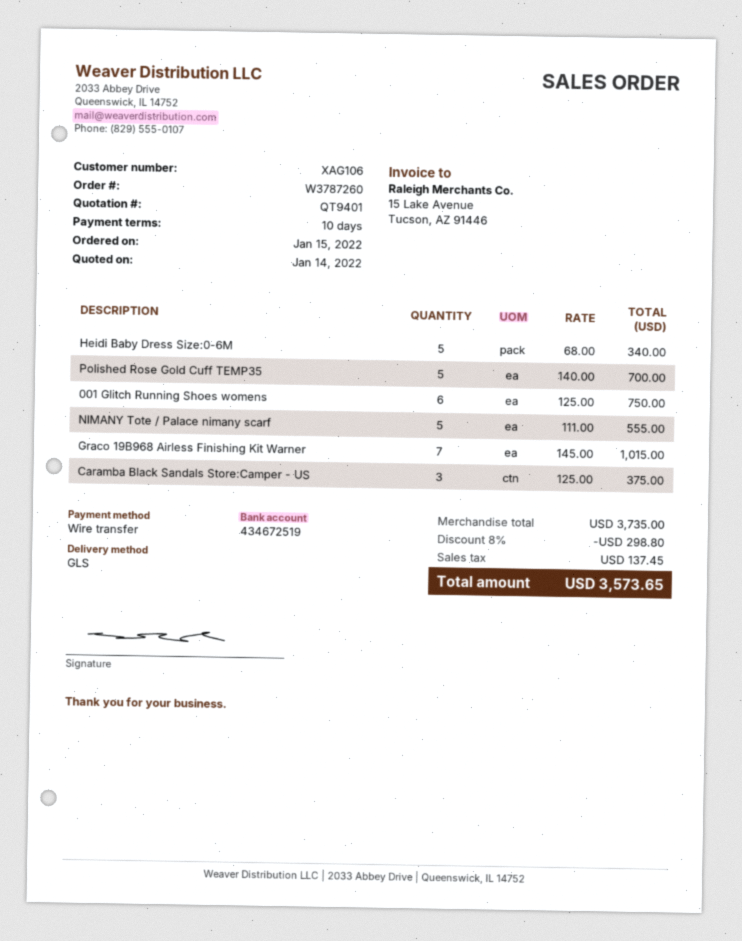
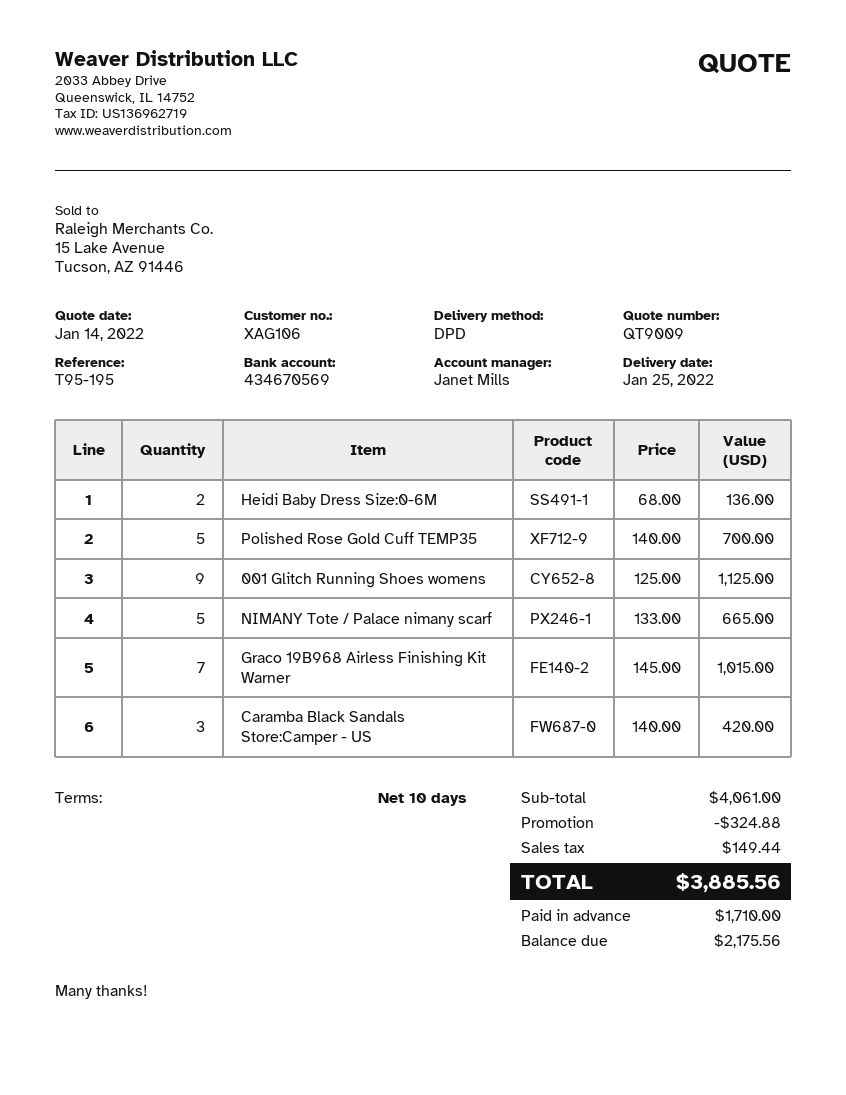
quote number: QT9401 -> QT9009
bank account: 434672519 -> 434670569
shipping method: GLS -> DPD
Heidi Baby Dress Size:0-6M: 5 x 68.00 = 340.00 -> 2 x 68.00 = 136.00
001 Glitch Running Shoes womens: 6 x 125.00 = 750.00 -> 9 x 125.00 = 1125.00
NIMANY Tote / Palace nimany scarf: 5 x 111.00 = 555.00 -> 5 x 133.00 = 665.00
Caramba Black Sandals Store:Camper - US: 3 x 125.00 = 375.00 -> 3 x 140.00 = 420.00
subtotal: 3735.00 -> 4061.00
discount: 298.80 -> 324.88
tax: 137.45 -> 149.44
total: 3573.65 -> 3885.56

